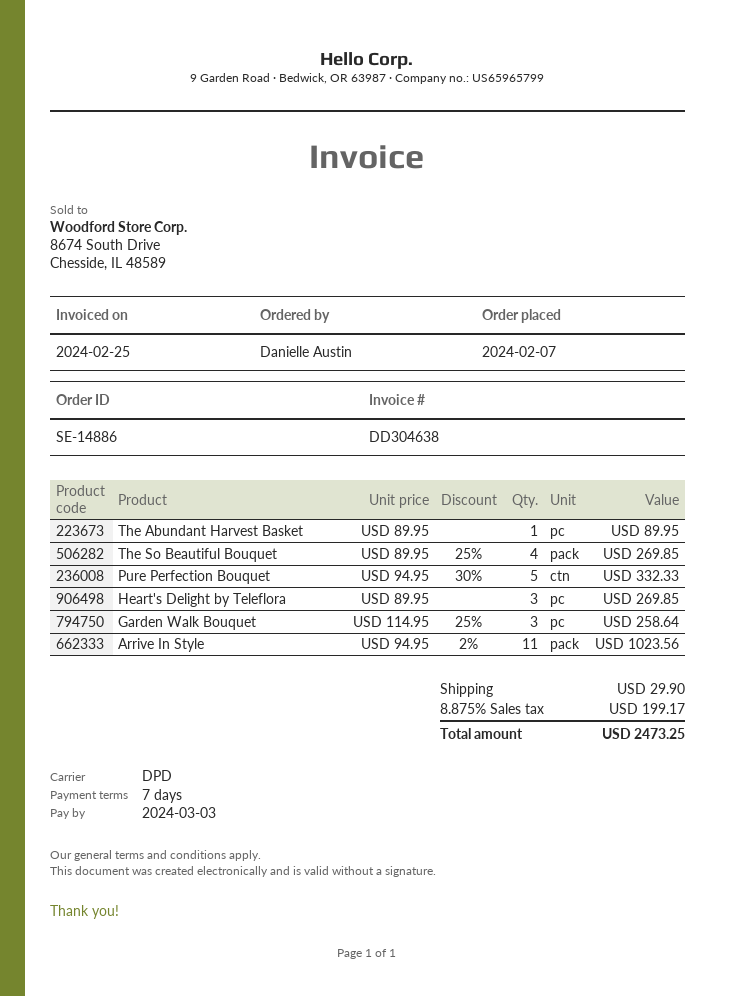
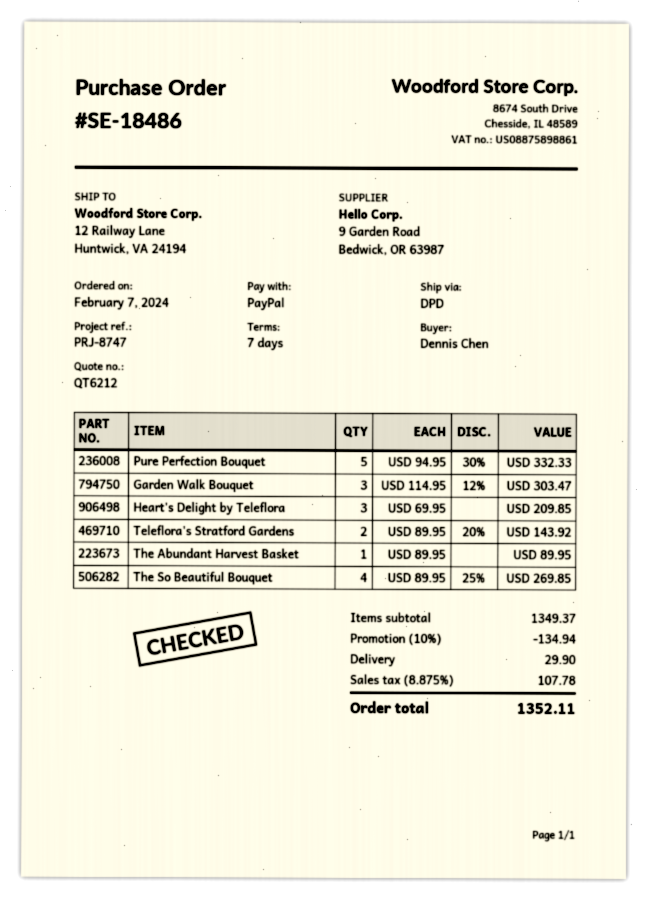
order number: SE-14886 -> SE-18486
ordered by: Danielle Austin -> Dennis Chen
Heart's Delight by Teleflora: 3 x 89.95 = 269.85 -> 3 x 69.95 = 209.85
Garden Walk Bouquet: 3 x 114.95 - 25% = 258.64 -> 3 x 114.95 - 12% = 303.47
Arrive In Style: 11 x 94.95 - 2% = 1023.56 -> none
Teleflora's Stratford Gardens: none -> 2 x 89.95 - 20% = 143.92
discount: none -> 10% = 134.94
tax: 8.875% = 199.17 -> 8.875% = 107.78
total: 2473.25 -> 1352.11

